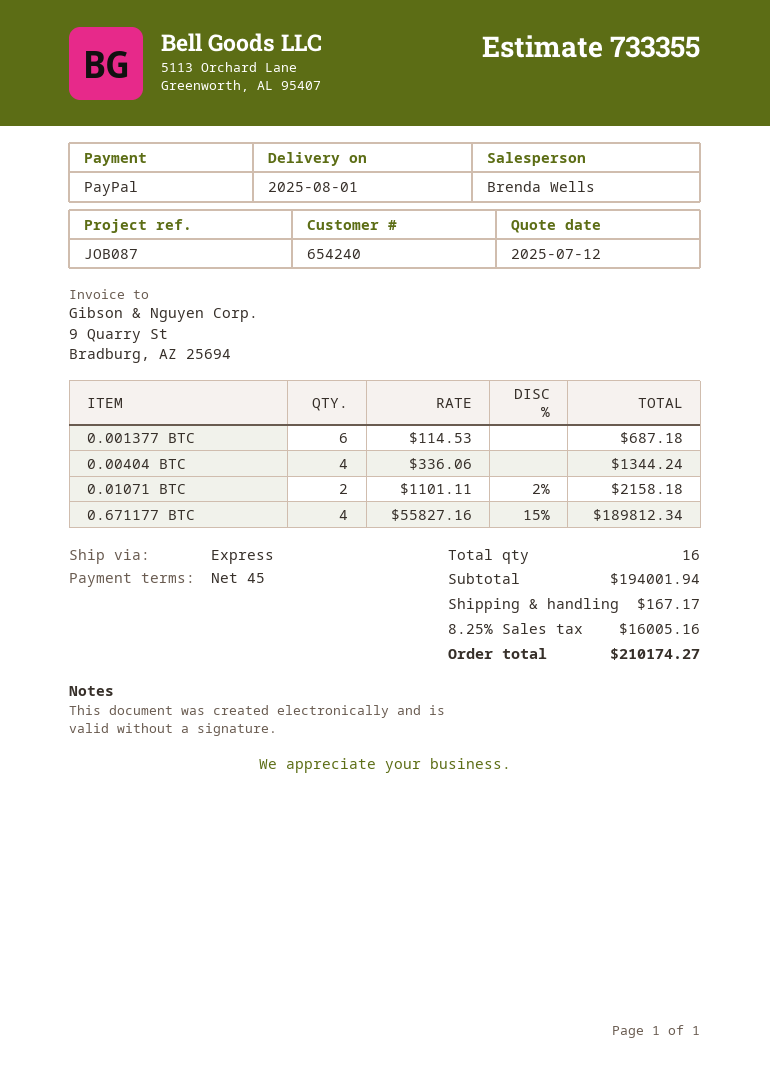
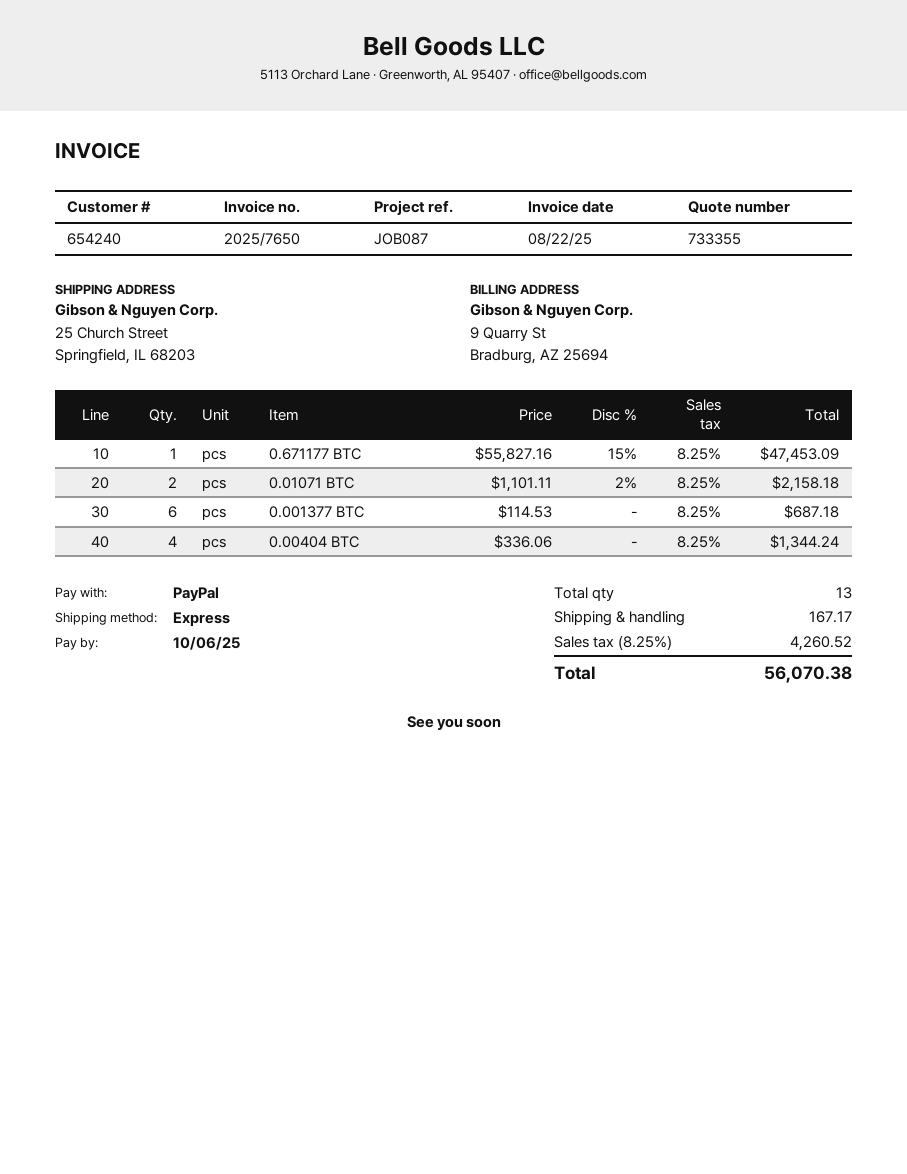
0.671177 BTC: 4 x 55827.16 - 15% = 189812.34 -> 1 x 55827.16 - 15% = 47453.09
total quantity: 16 -> 13
tax: 8.25% = 16005.16 -> 8.25% = 4260.52
total: 210174.27 -> 56070.38

